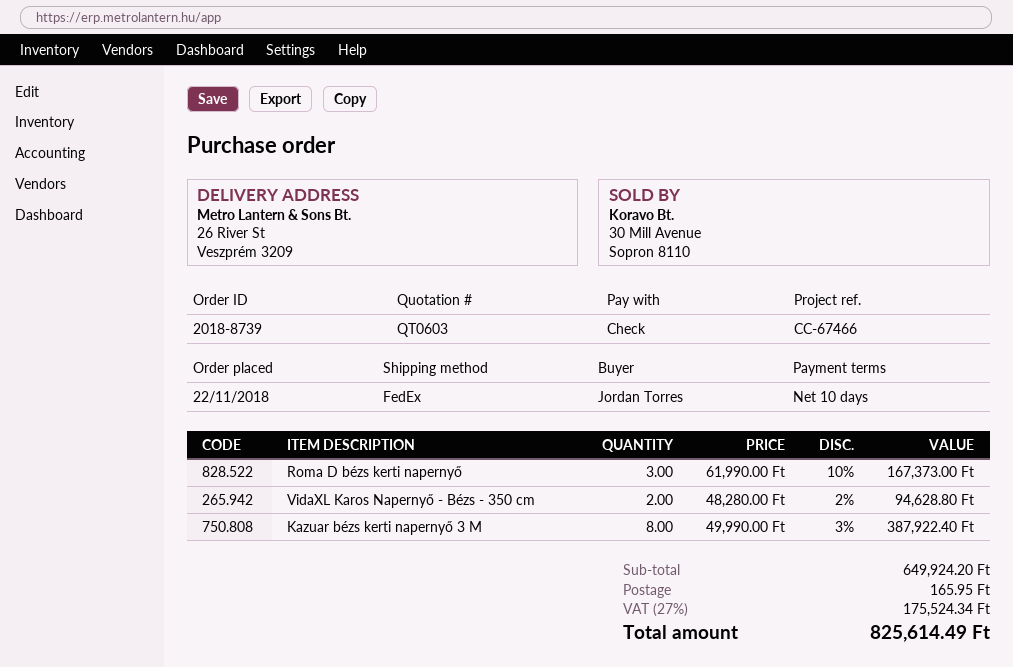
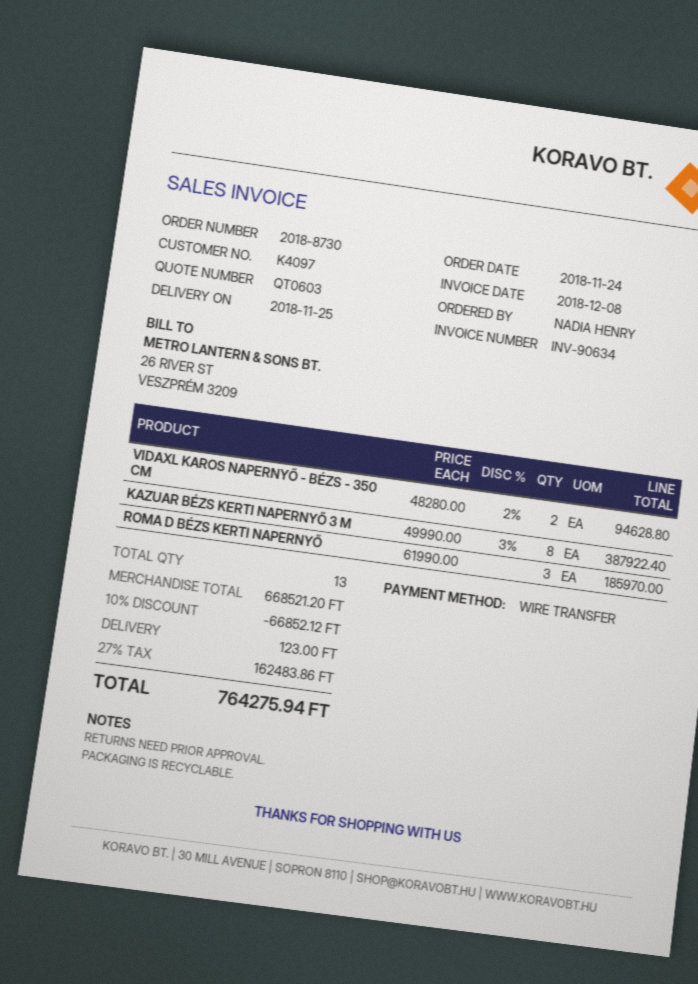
order number: 2018-8739 -> 2018-8730
order date: 2018-11-22 -> 2018-11-24
ordered by: Jordan Torres -> NADIA HENRY
payment method: cheque -> bank transfer
Roma D bézs kerti napernyő: 3 x 61990.00 - 10% = 167373.00 -> 3 x 61990.00 = 185970.00
subtotal: 649924.20 -> 668521.20
discount: none -> 10% = 66852.12
shipping: 165.95 -> 123.00
tax: 27% = 175524.34 -> 27% = 162483.86
total: 825614.49 -> 764275.94

